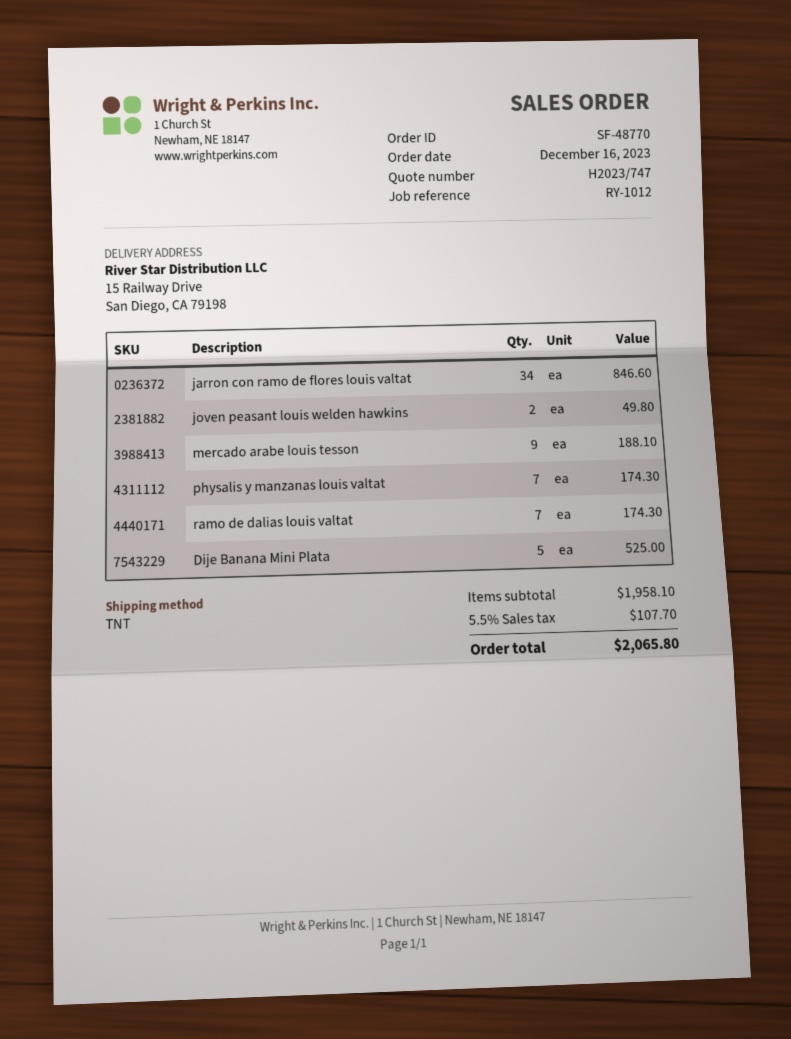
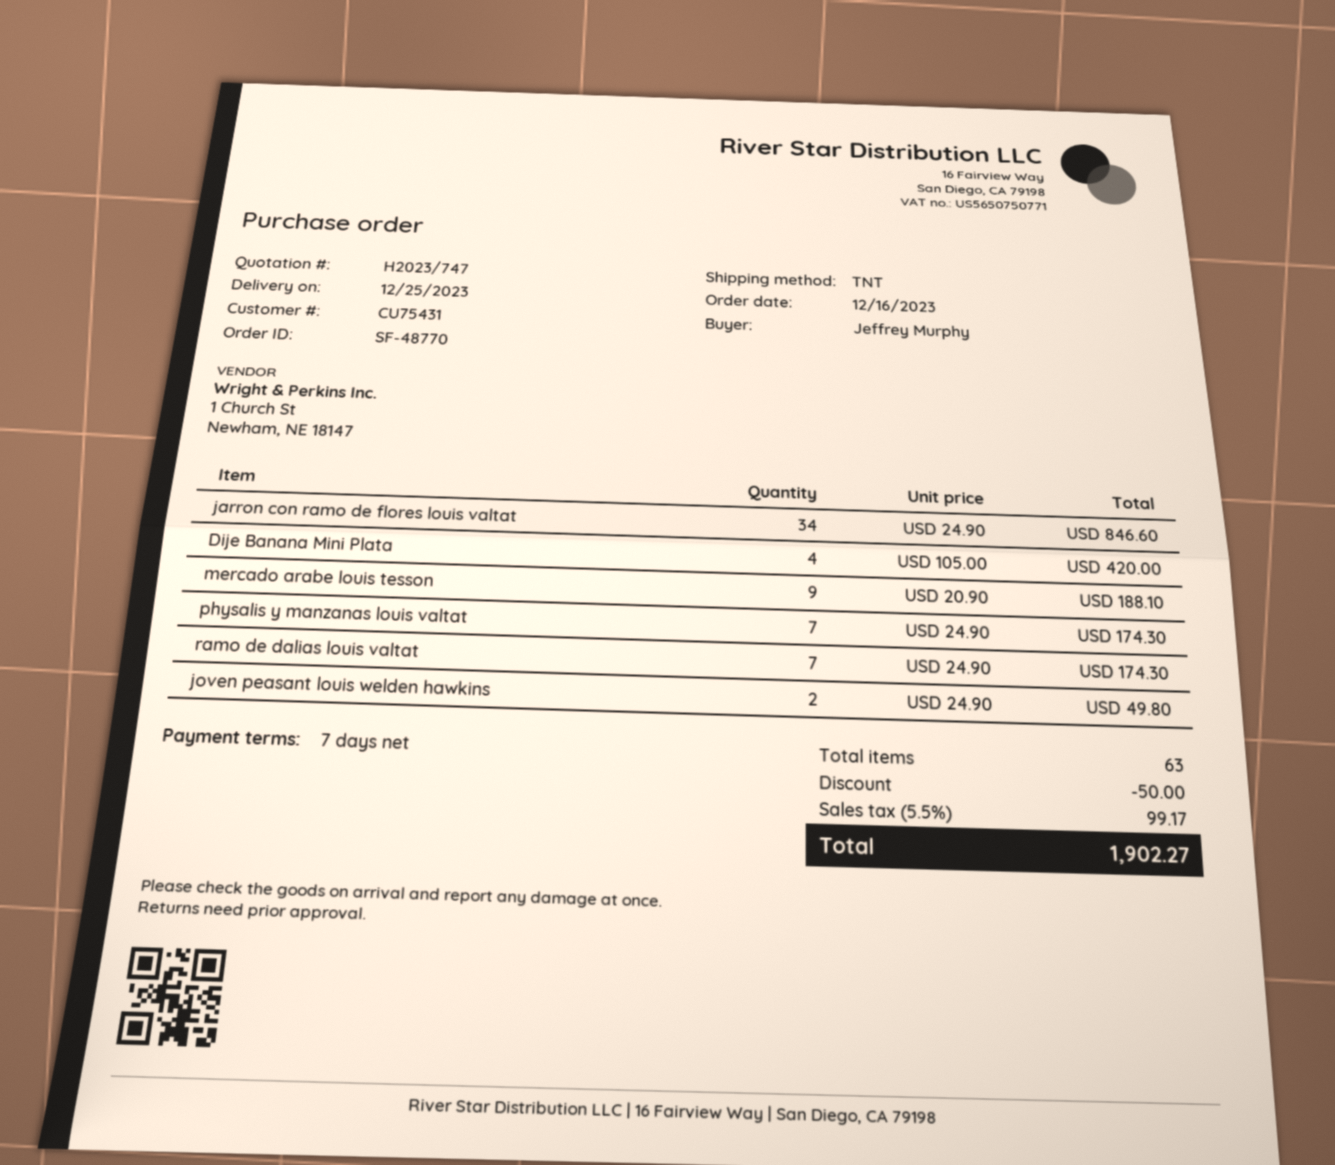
Dije Banana Mini Plata: 5 for 525.00 -> 4 for 420.00
discount: none -> 50.00
tax: 5.5% = 107.70 -> 5.5% = 99.17
total: 2065.80 -> 1902.27

